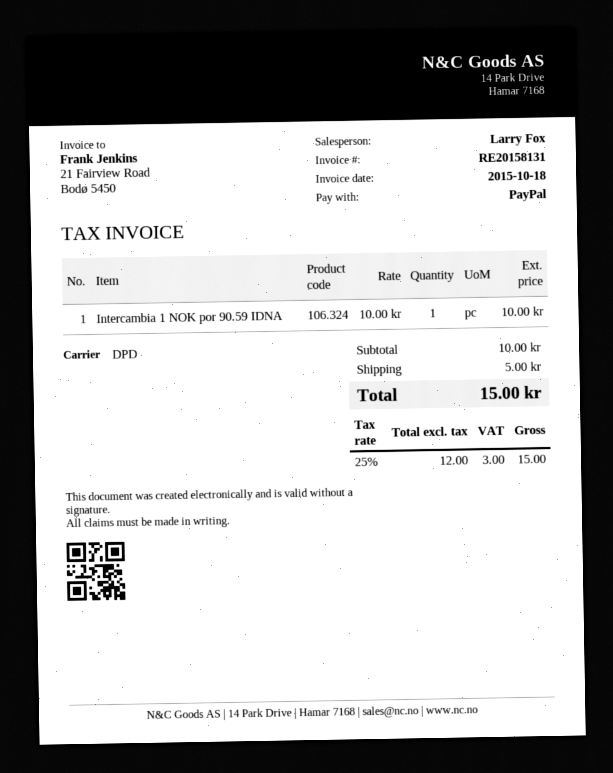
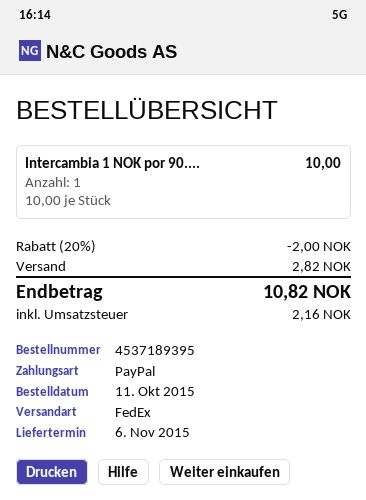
shipping method: DPD -> FedEx
discount: none -> 20% = 2.00
shipping: 5.00 -> 2.82
tax: 3.00 -> 2.16
total: 15.00 -> 10.82

